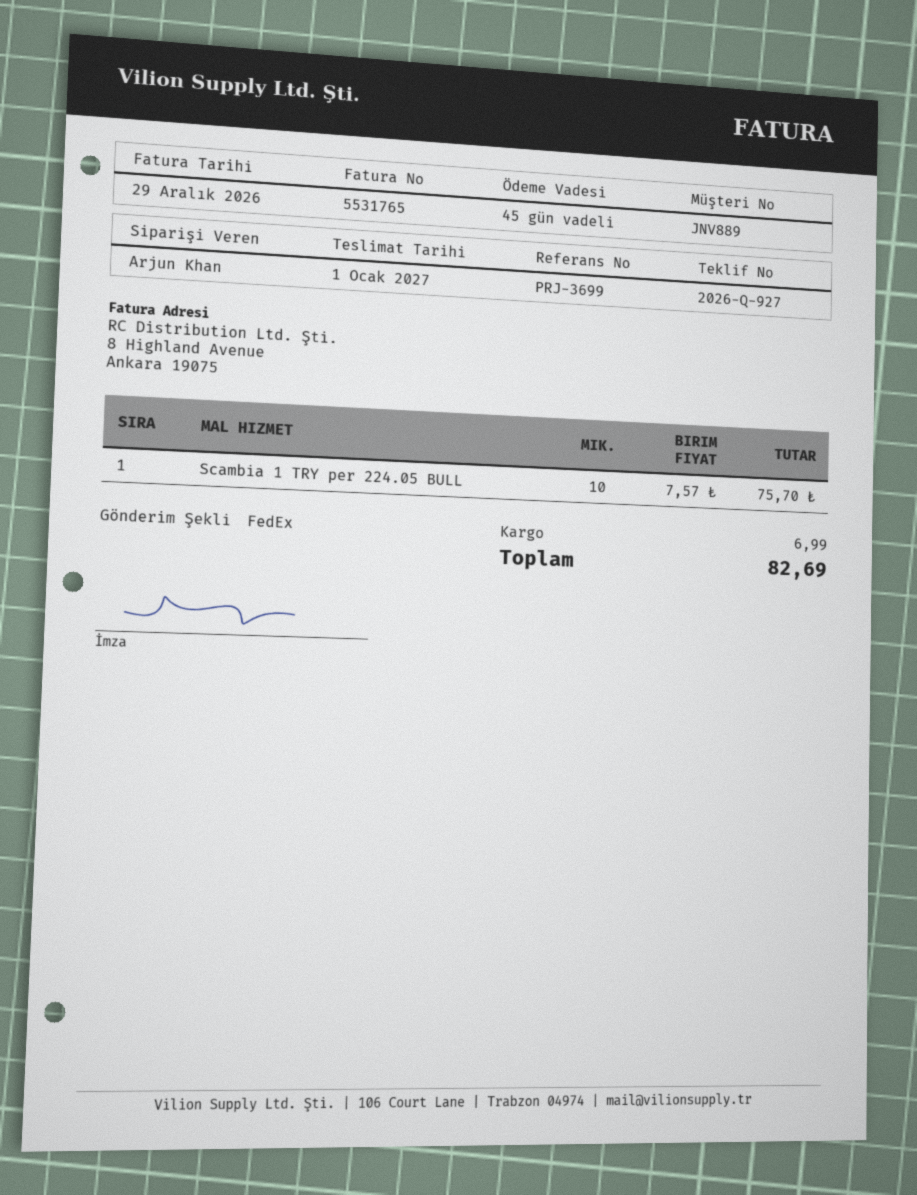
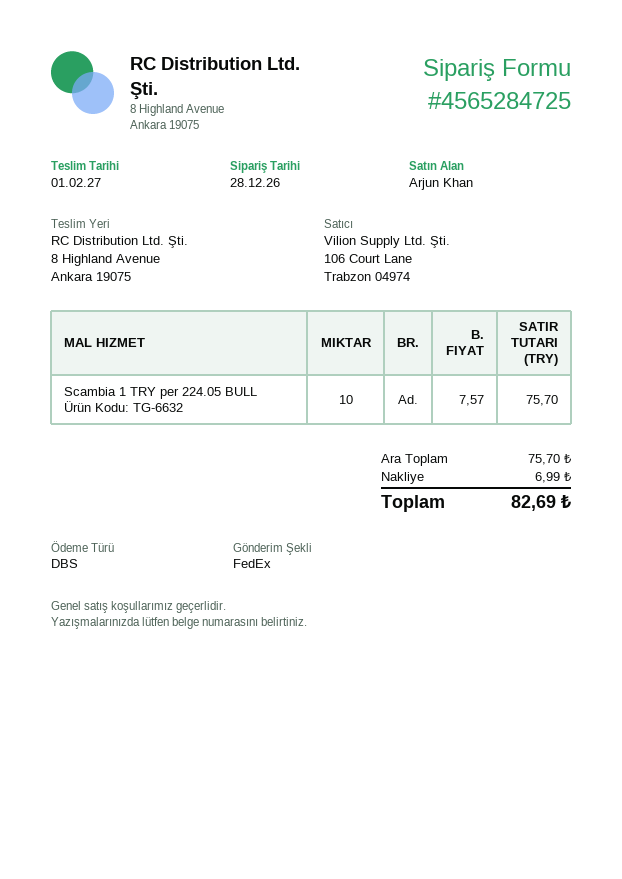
delivery date: 2027-01-01 -> 2027-02-01

